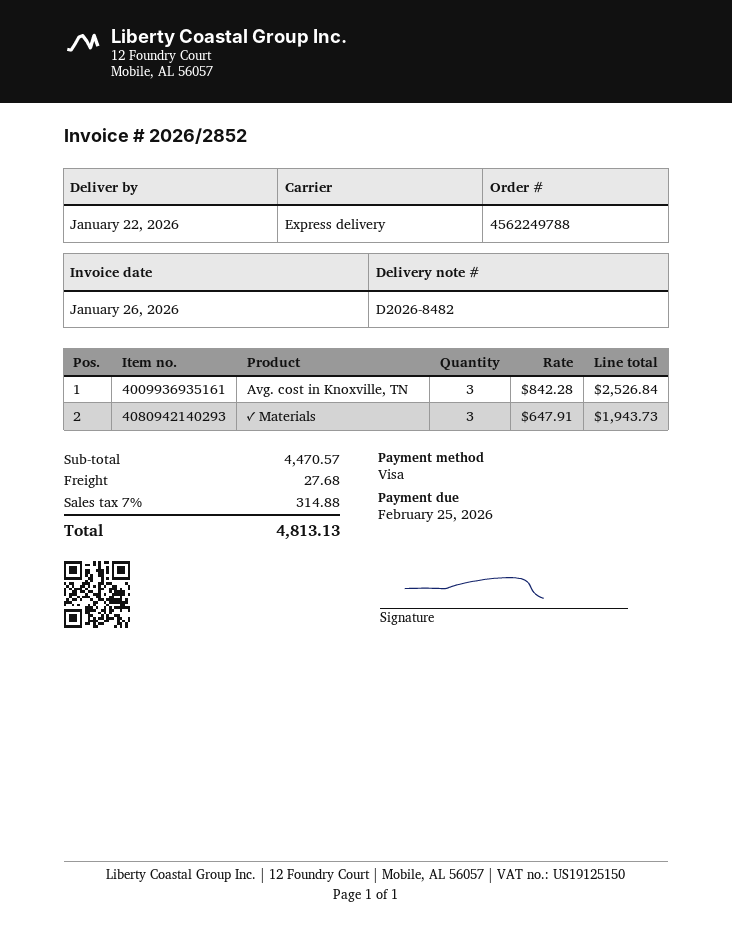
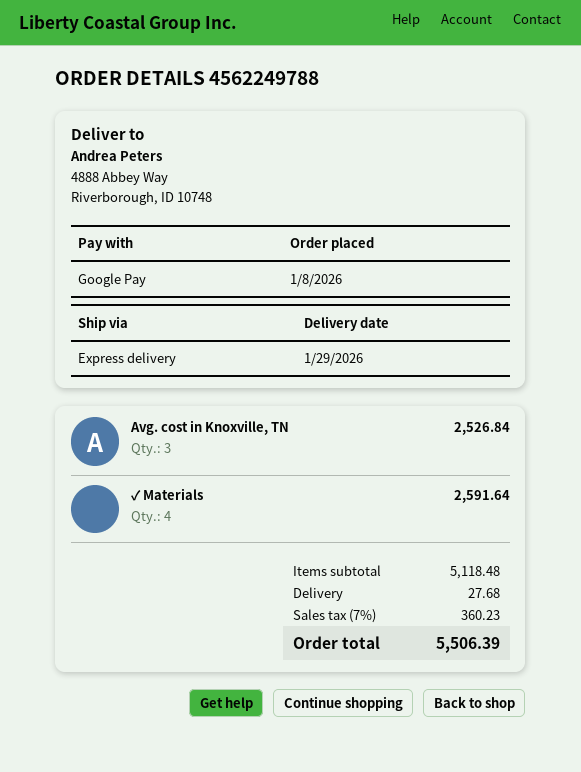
delivery date: 2026-01-22 -> 2026-01-29
payment method: Visa -> Google Pay
✓ Materials: 3 for 1943.73 -> 4 for 2591.64
subtotal: 4470.57 -> 5118.48
tax: 7% = 314.88 -> 7% = 360.23
total: 4813.13 -> 5506.39

